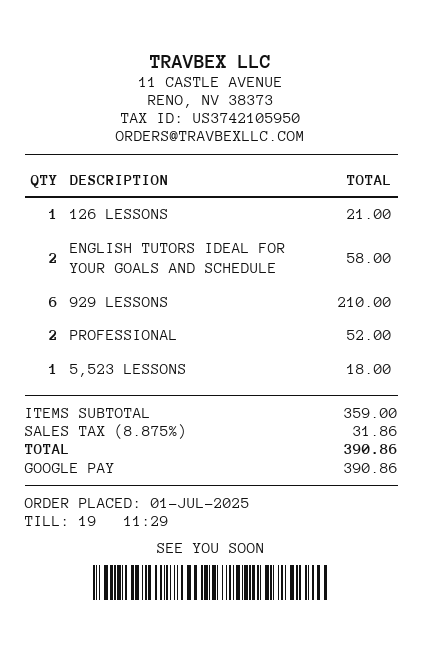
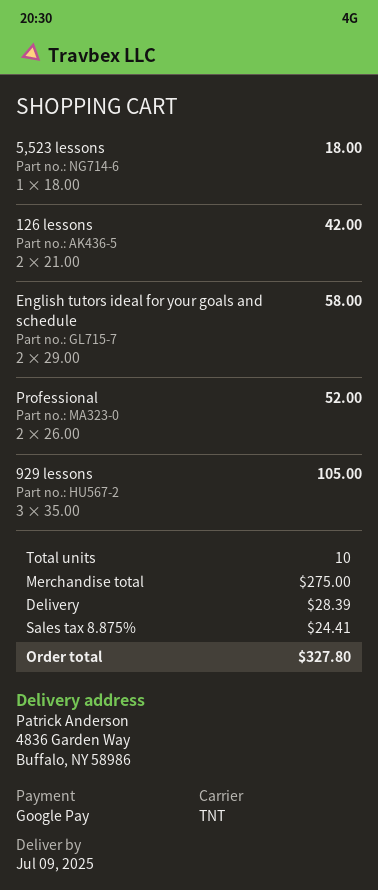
126 LESSONS: 1 for 21.00 -> 2 for 42.00
929 LESSONS: 6 for 210.00 -> 3 for 105.00
subtotal: 359.00 -> 275.00
shipping: none -> 28.39
tax: 8.875% = 31.86 -> 8.875% = 24.41
total: 390.86 -> 327.80

